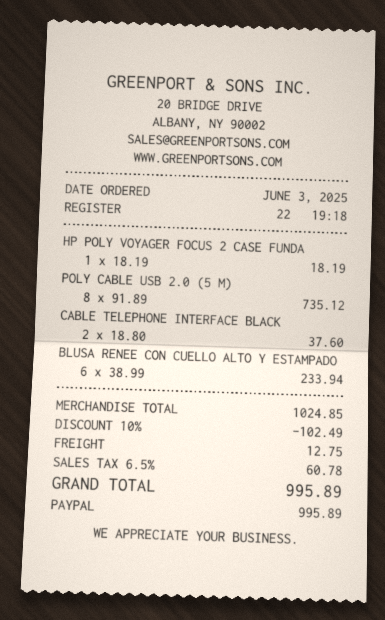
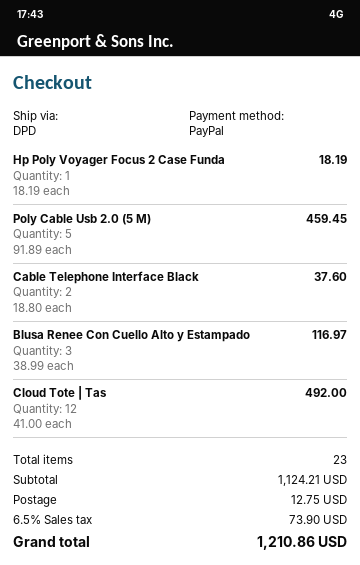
POLY CABLE USB 2.0 (5 M): 8 x 91.89 = 735.12 -> 5 x 91.89 = 459.45
BLUSA RENEE CON CUELLO ALTO Y ESTAMPADO: 6 x 38.99 = 233.94 -> 3 x 38.99 = 116.97
Cloud Tote | Tas: none -> 12 x 41.00 = 492.00
subtotal: 1024.85 -> 1124.21
discount: 10% = 102.49 -> none
tax: 6.5% = 60.78 -> 6.5% = 73.90
total: 995.89 -> 1210.86

